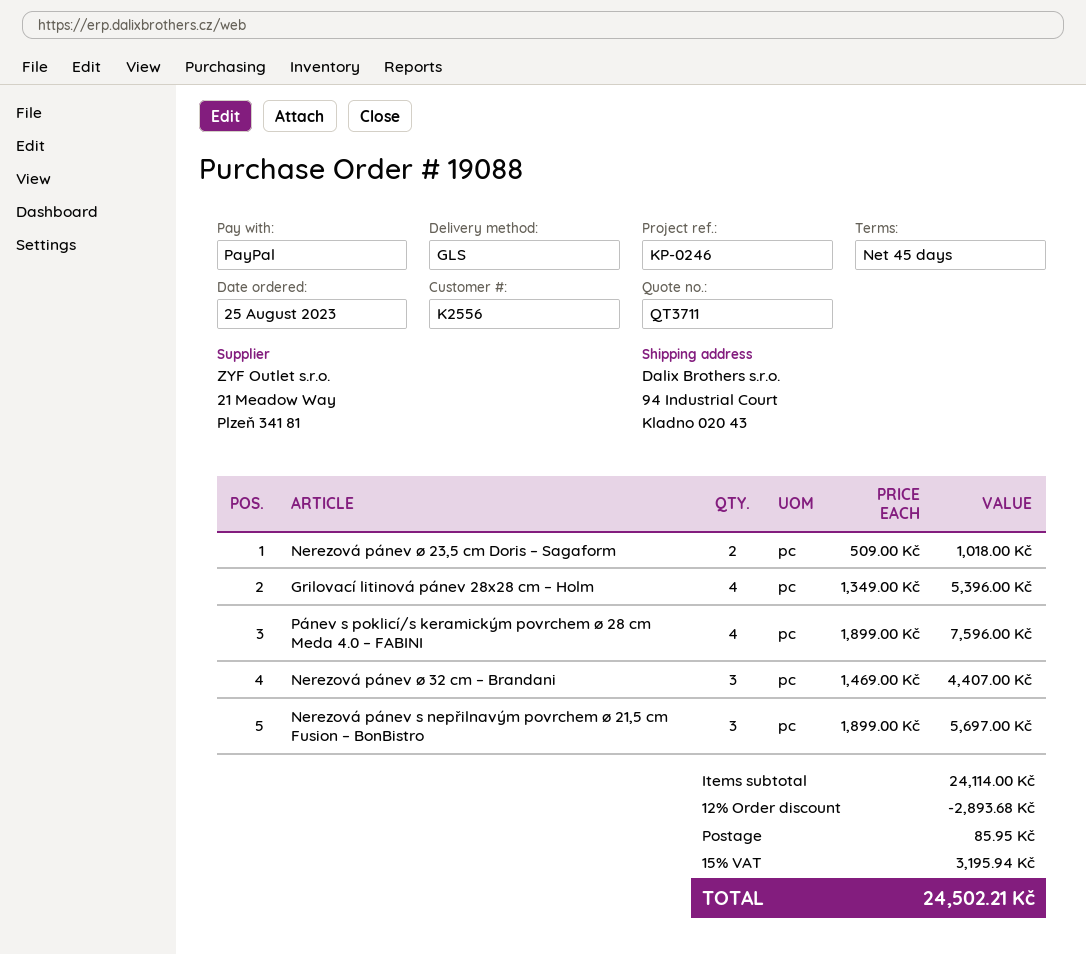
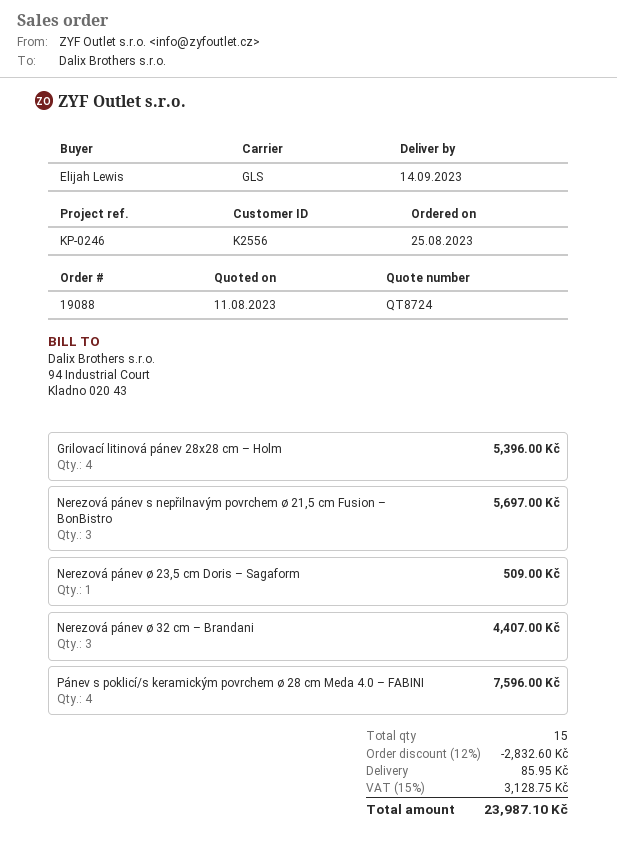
quote number: QT3711 -> QT8724
Nerezová pánev ø 23,5 cm Doris – Sagaform: 2 for 1018.00 -> 1 for 509.00
discount: 12% = 2893.68 -> 12% = 2832.60
tax: 15% = 3195.94 -> 15% = 3128.75
total: 24502.21 -> 23987.10

